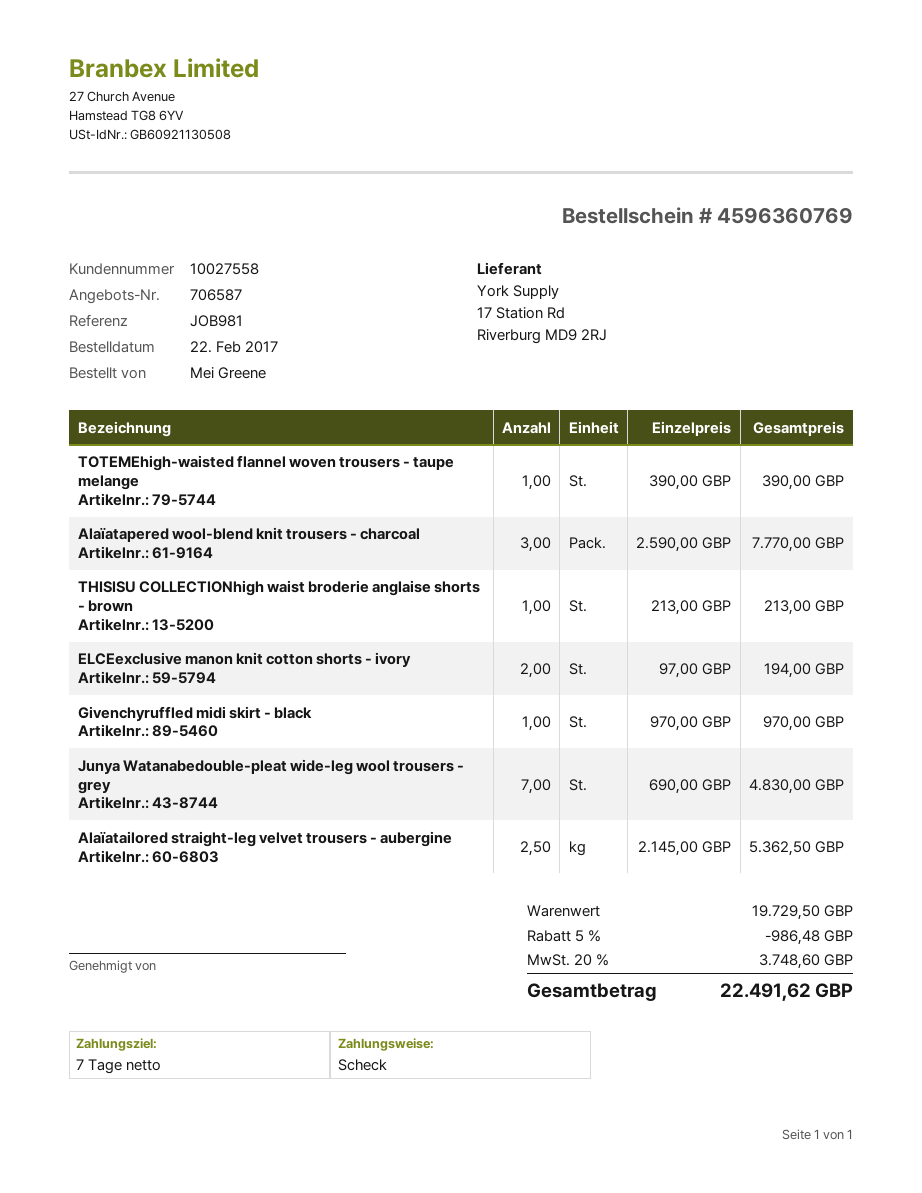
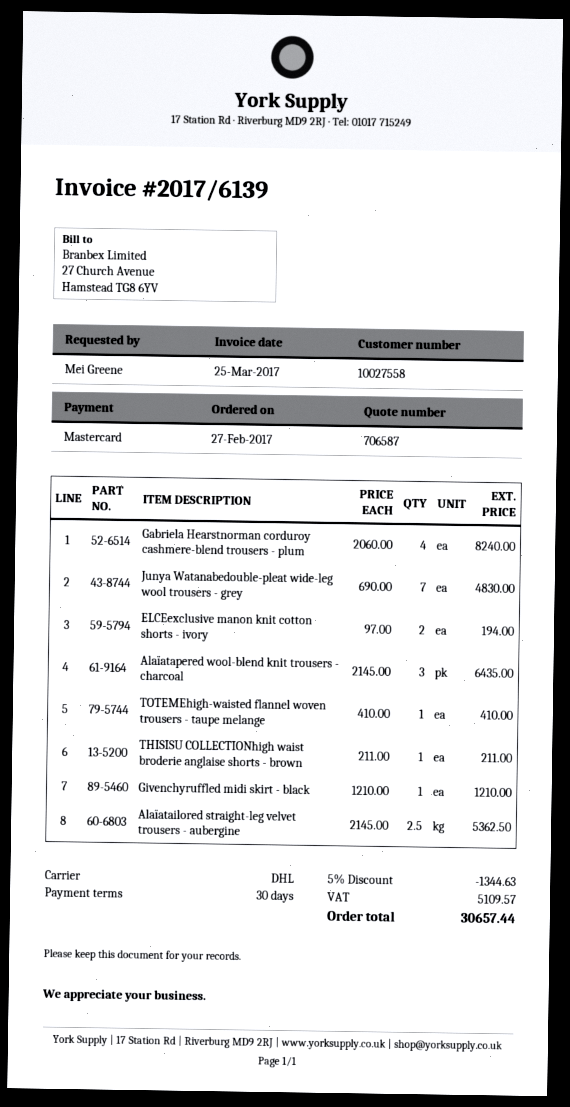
order date: 2017-02-22 -> 2017-02-27
payment terms: 7 days -> 30 days
payment method: cheque -> Mastercard
TOTEMEhigh-waisted flannel woven trousers - taupe melange: 1 x 390.00 = 390.00 -> 1 x 410.00 = 410.00
Alaïatapered wool-blend knit trousers - charcoal: 3 x 2590.00 = 7770.00 -> 3 x 2145.00 = 6435.00
THISISU COLLECTIONhigh waist broderie anglaise shorts - brown: 1 x 213.00 = 213.00 -> 1 x 211.00 = 211.00
Givenchyruffled midi skirt - black: 1 x 970.00 = 970.00 -> 1 x 1210.00 = 1210.00
Gabriela Hearstnorman corduroy cashmere-blend trousers - plum: none -> 4 x 2060.00 = 8240.00
discount: 5% = 986.48 -> 5% = 1344.63
tax: 3748.60 -> 5109.57
total: 22491.62 -> 30657.44

